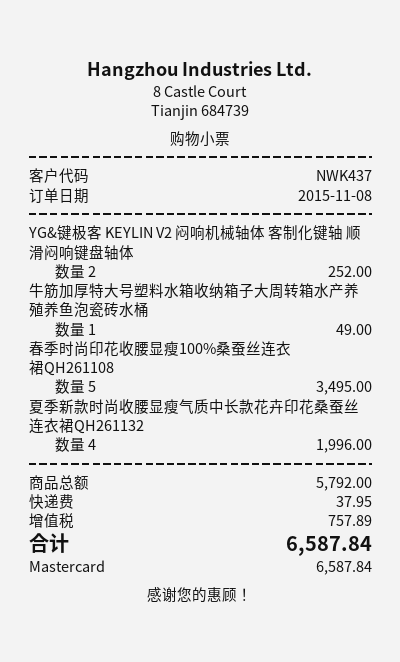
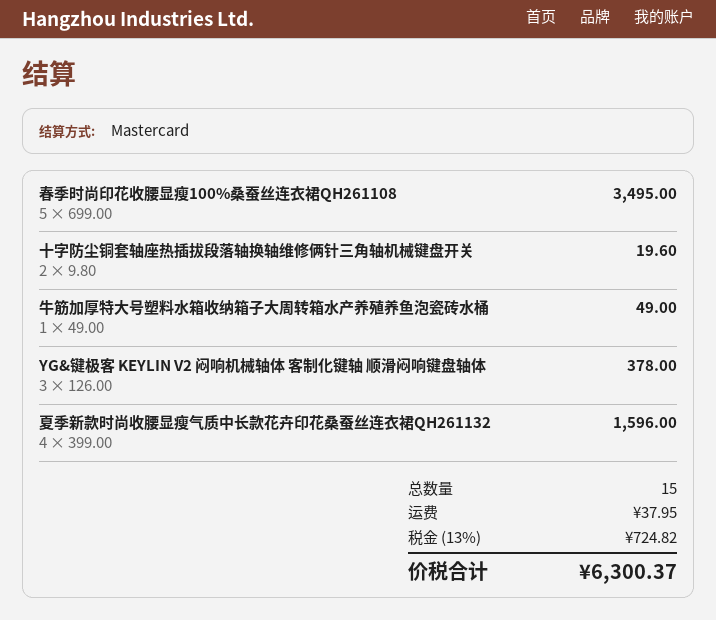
YG&键极客 KEYLIN V2 闷响机械轴体 客制化键轴 顺滑闷响键盘轴体: 2 for 252.00 -> 3 for 378.00
夏季新款时尚收腰显瘦气质中长款花卉印花桑蚕丝连衣裙QH261132: 4 for 1996.00 -> 4 for 1596.00
十字防尘铜套轴座热插拔段落轴换轴维修俩针三角轴机械键盘开关: none -> 2 for 19.60
tax: 757.89 -> 724.82
total: 6587.84 -> 6300.37

